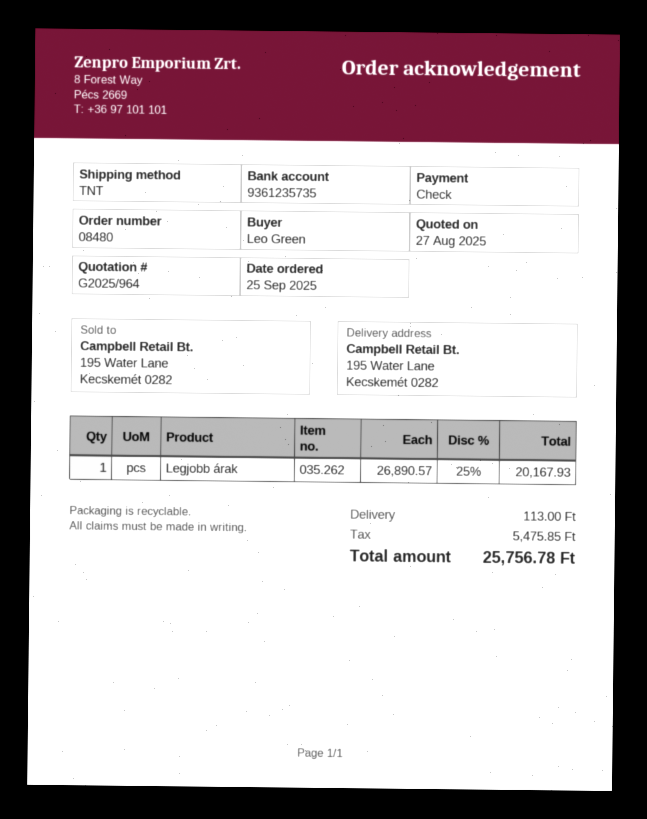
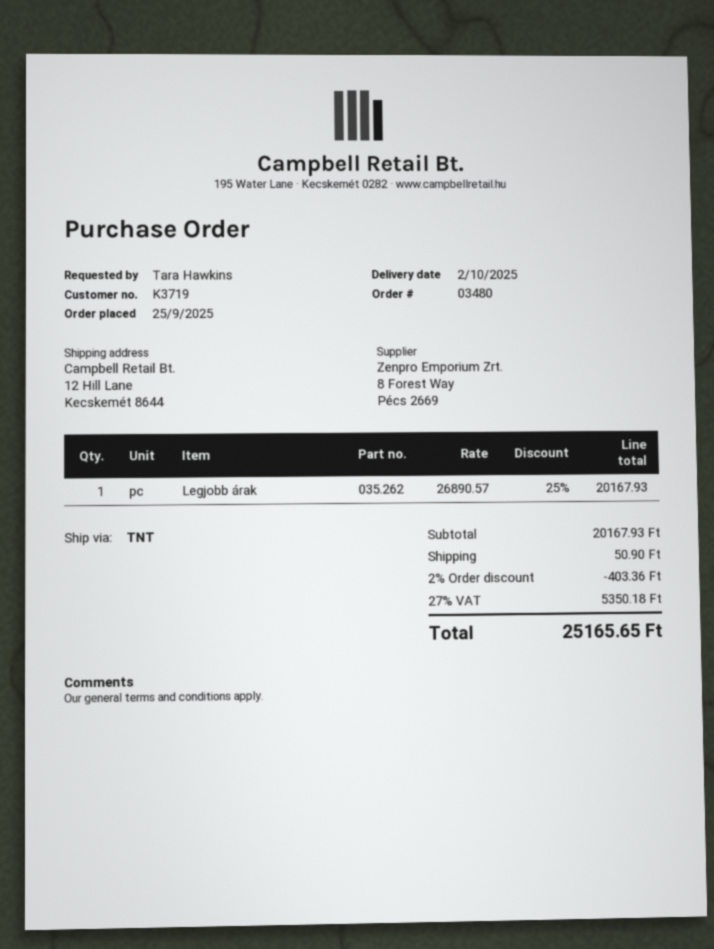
order number: 08480 -> 03480
ordered by: Leo Green -> Tara Hawkins
ship to: 195 Water Lane, Kecskemét 0282 -> 12 Hill Lane, Kecskemét 8644
discount: none -> 2% = 403.36
shipping: 113.00 -> 50.90
tax: 5475.85 -> 5350.18
total: 25756.78 -> 25165.65

